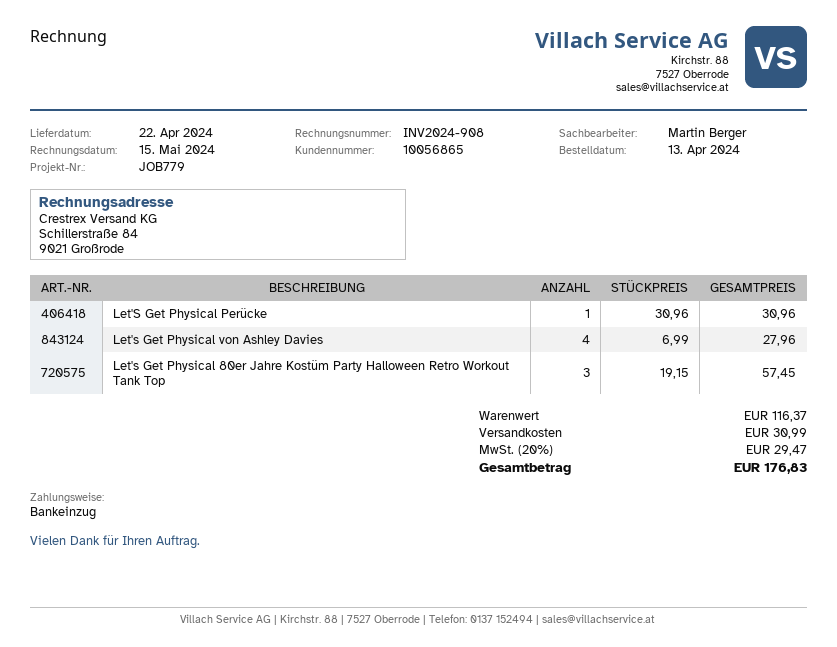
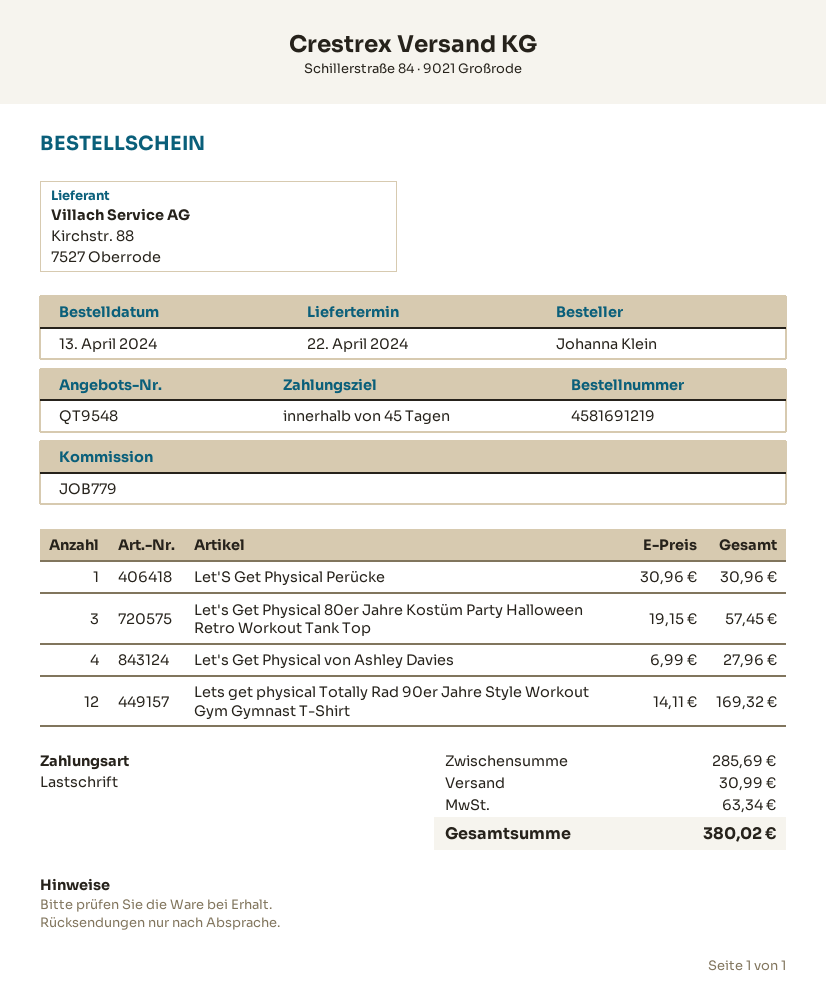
Lets get physical Totally Rad 90er Jahre Style Workout Gym Gymnast T-Shirt: none -> 12 x 14.11 = 169.32
subtotal: 116.37 -> 285.69
tax: 29.47 -> 63.34
total: 176.83 -> 380.02

